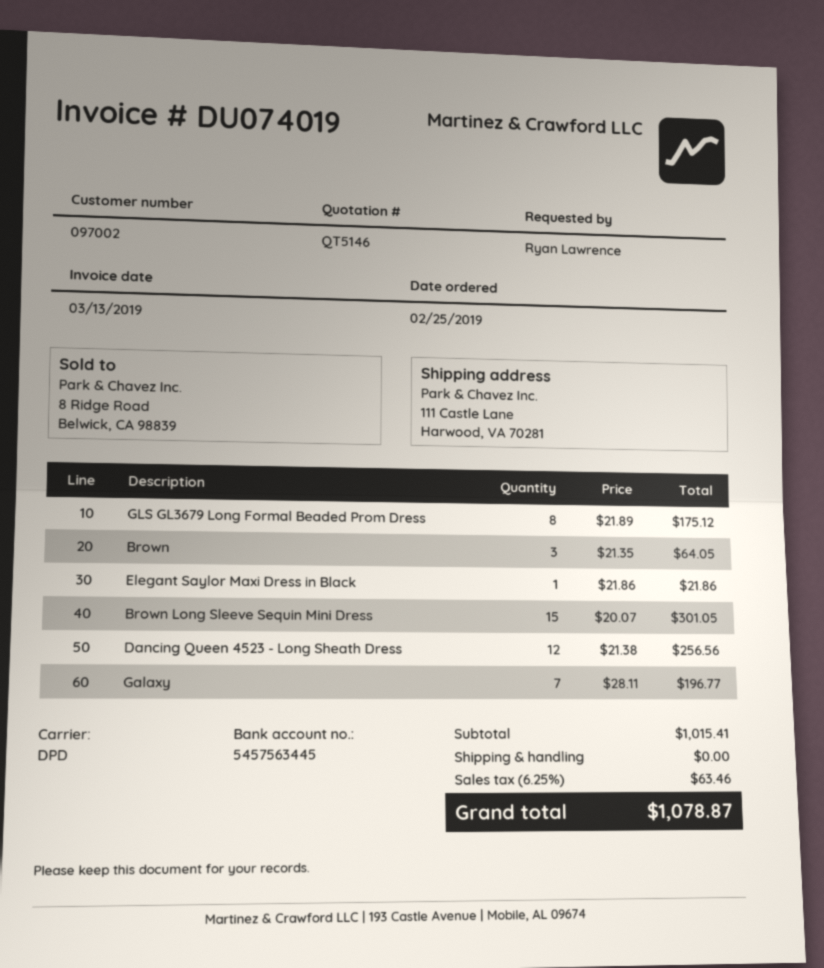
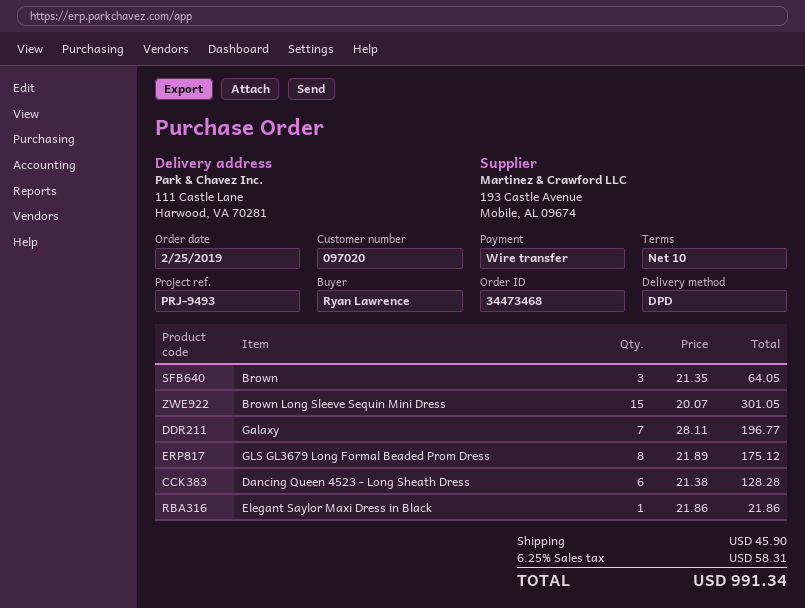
customer number: 097002 -> 097020
Dancing Queen 4523 - Long Sheath Dress: 12 x 21.38 = 256.56 -> 6 x 21.38 = 128.28
shipping: 0.00 -> 45.90
tax: 6.25% = 63.46 -> 6.25% = 58.31
total: 1078.87 -> 991.34

